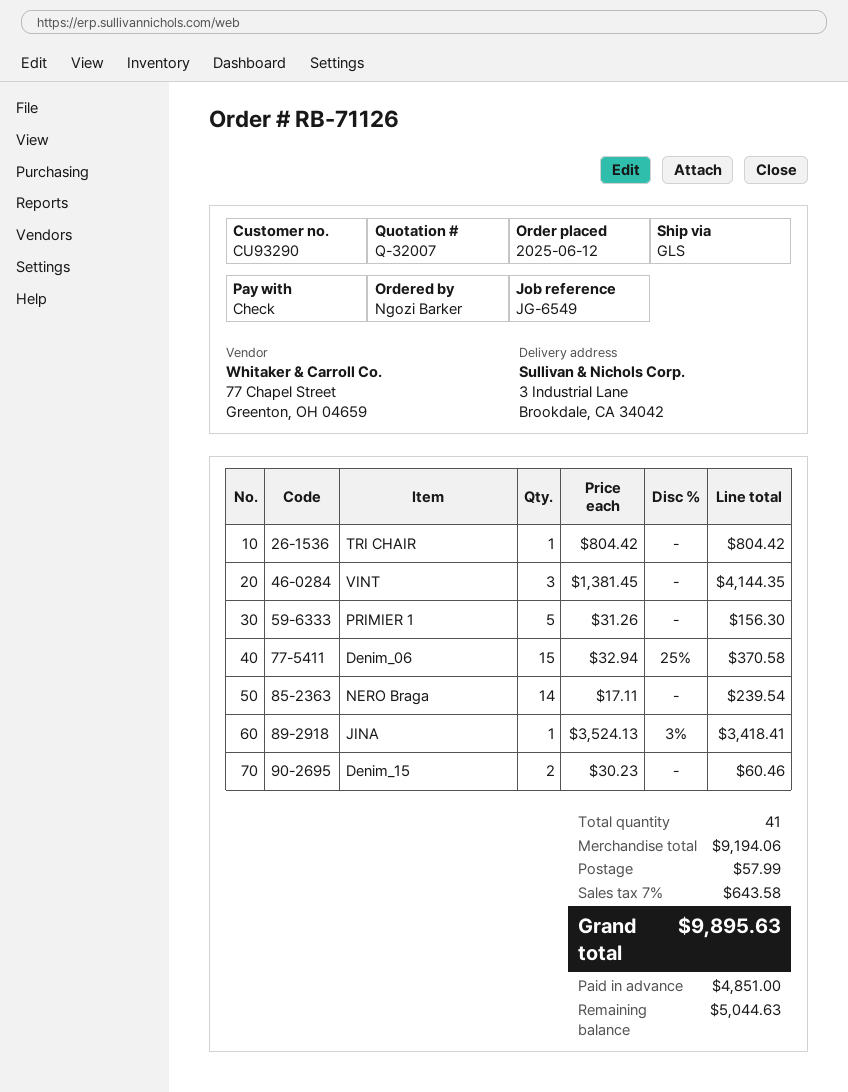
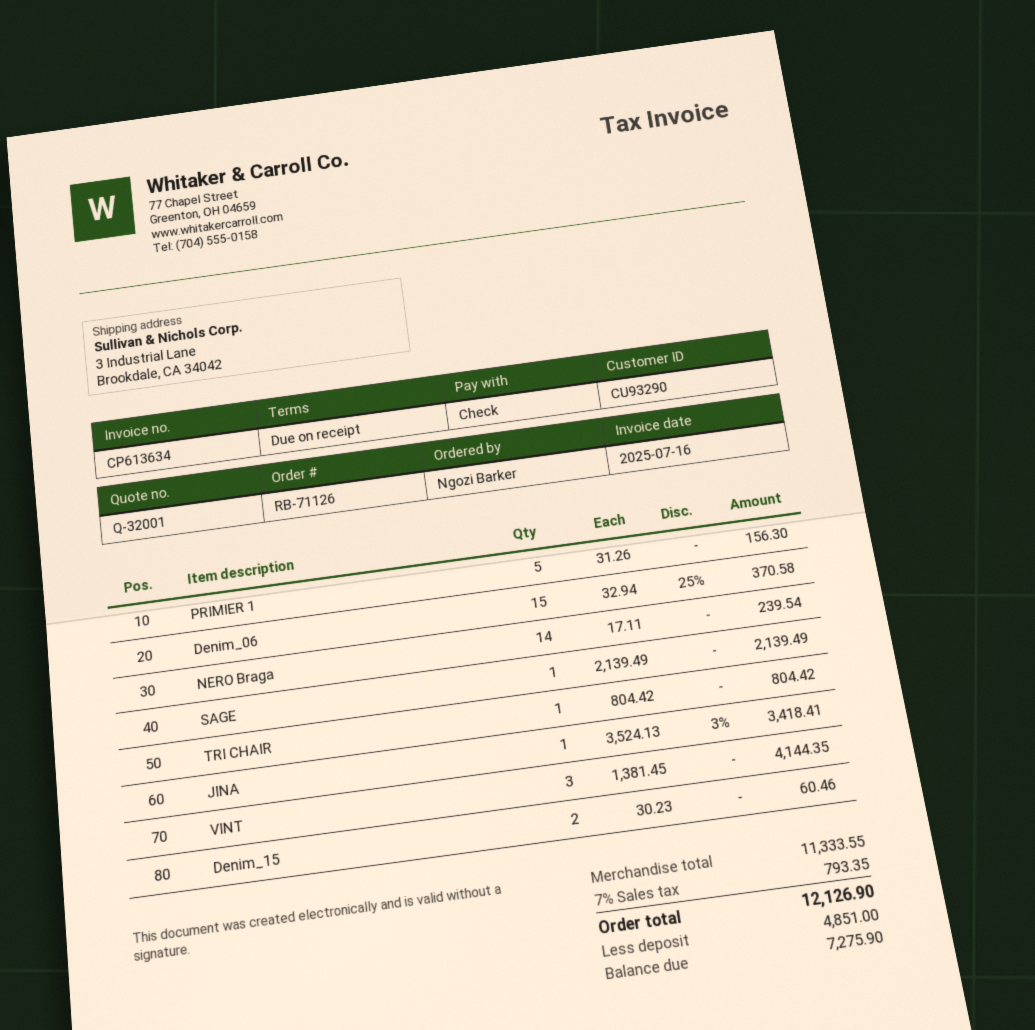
quote number: Q-32007 -> Q-32001
SAGE: none -> 1 x 2139.49 = 2139.49
subtotal: 9194.06 -> 11333.55
shipping: 57.99 -> none
tax: 7% = 643.58 -> 7% = 793.35
total: 9895.63 -> 12126.90
balance: 5044.63 -> 7275.90

